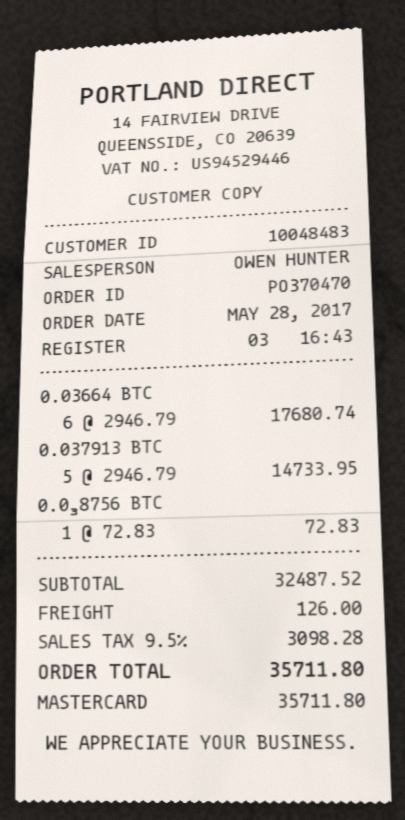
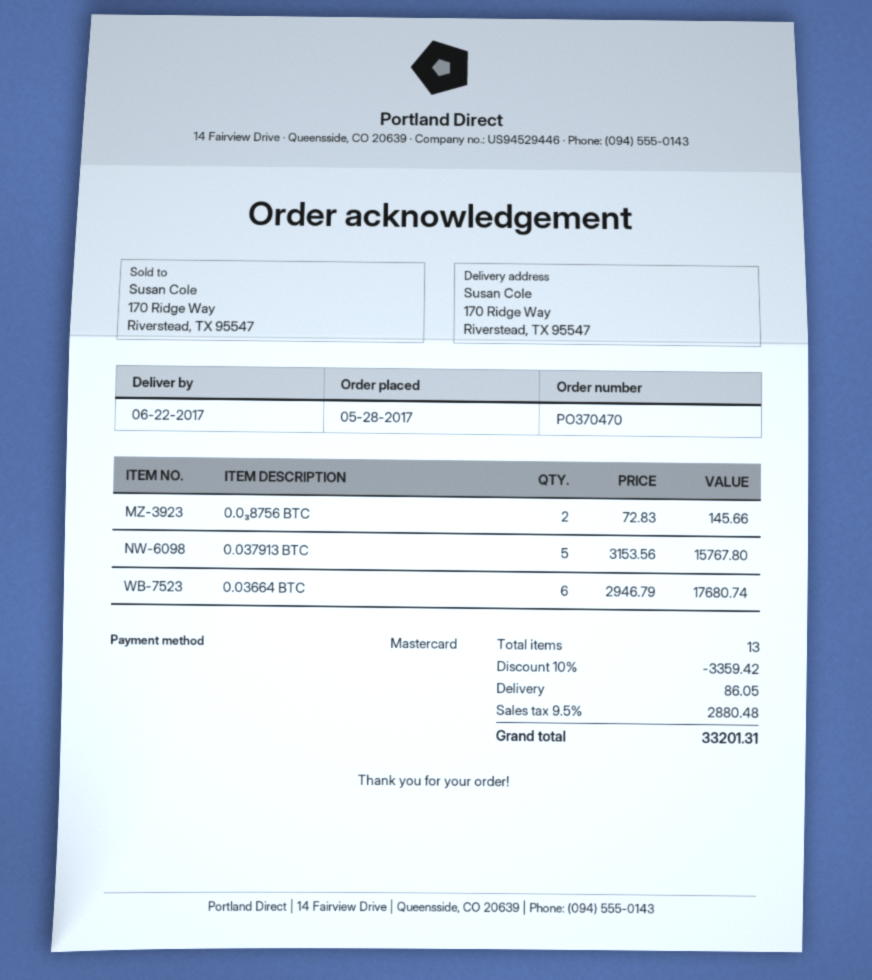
0.037913 BTC: 5 x 2946.79 = 14733.95 -> 5 x 3153.56 = 15767.80
0.0₃8756 BTC: 1 x 72.83 = 72.83 -> 2 x 72.83 = 145.66
discount: none -> 10% = 3359.42
shipping: 126.00 -> 86.05
tax: 9.5% = 3098.28 -> 9.5% = 2880.48
total: 35711.80 -> 33201.31

